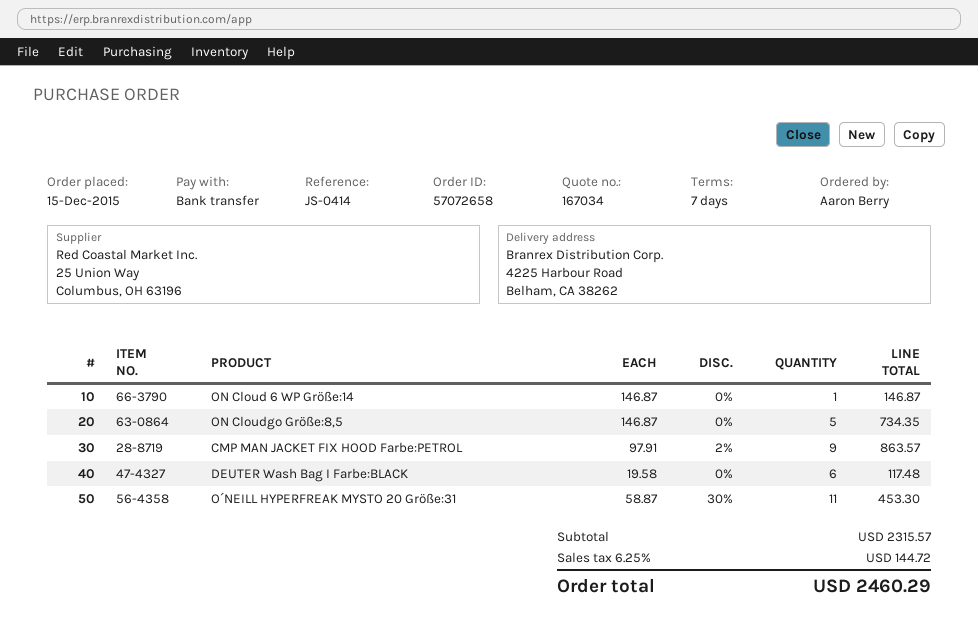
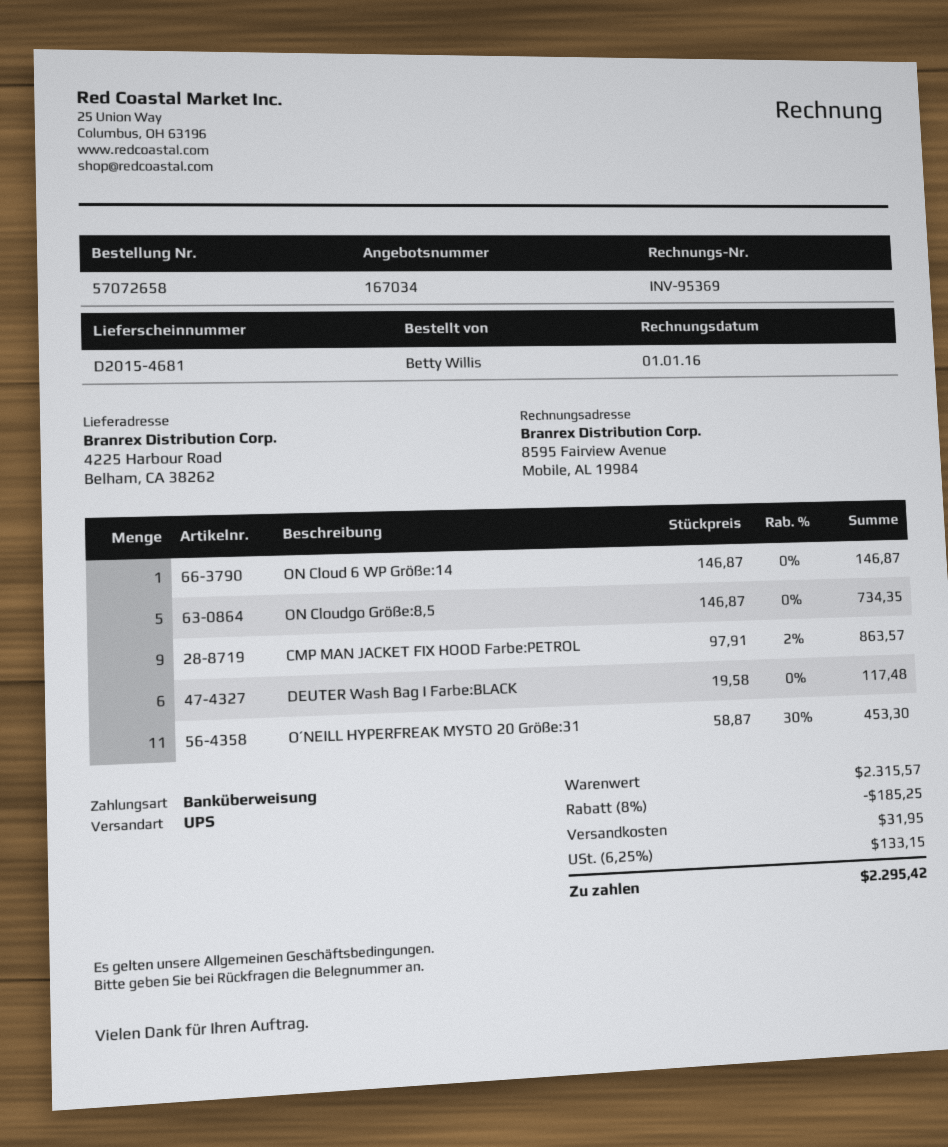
ordered by: Aaron Berry -> Betty Willis
discount: none -> 8% = 185.25
shipping: none -> 31.95
tax: 6.25% = 144.72 -> 6.25% = 133.15
total: 2460.29 -> 2295.42

